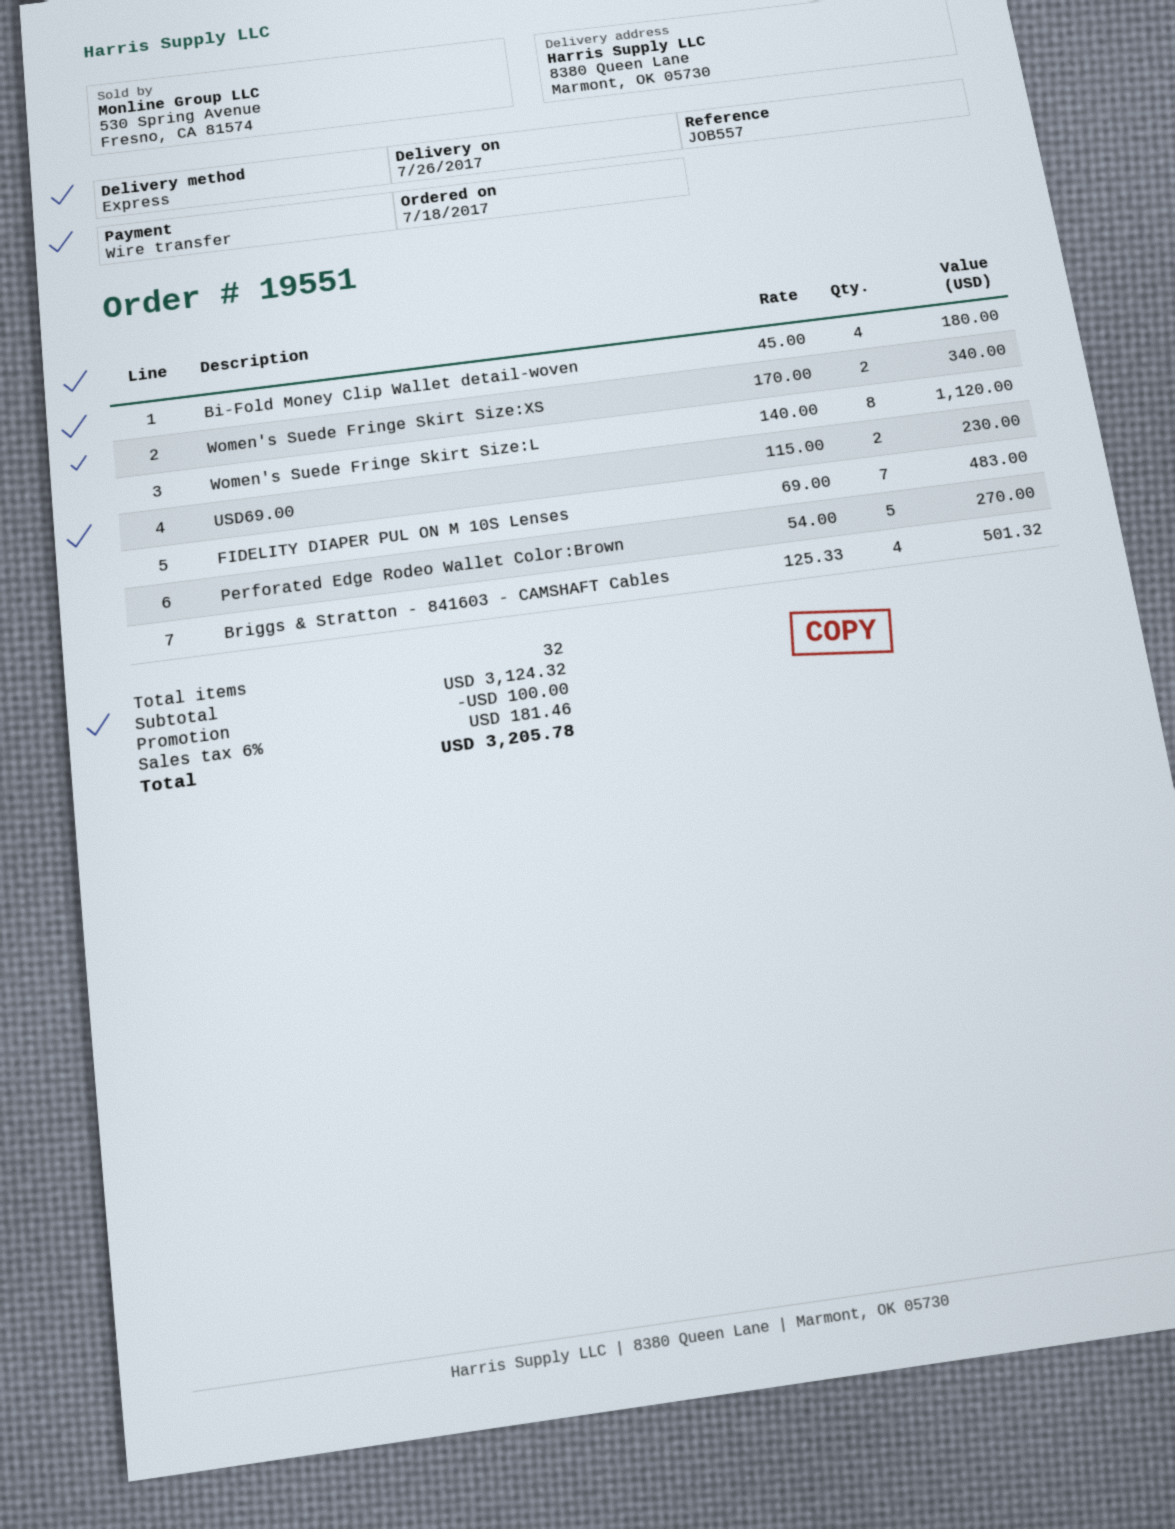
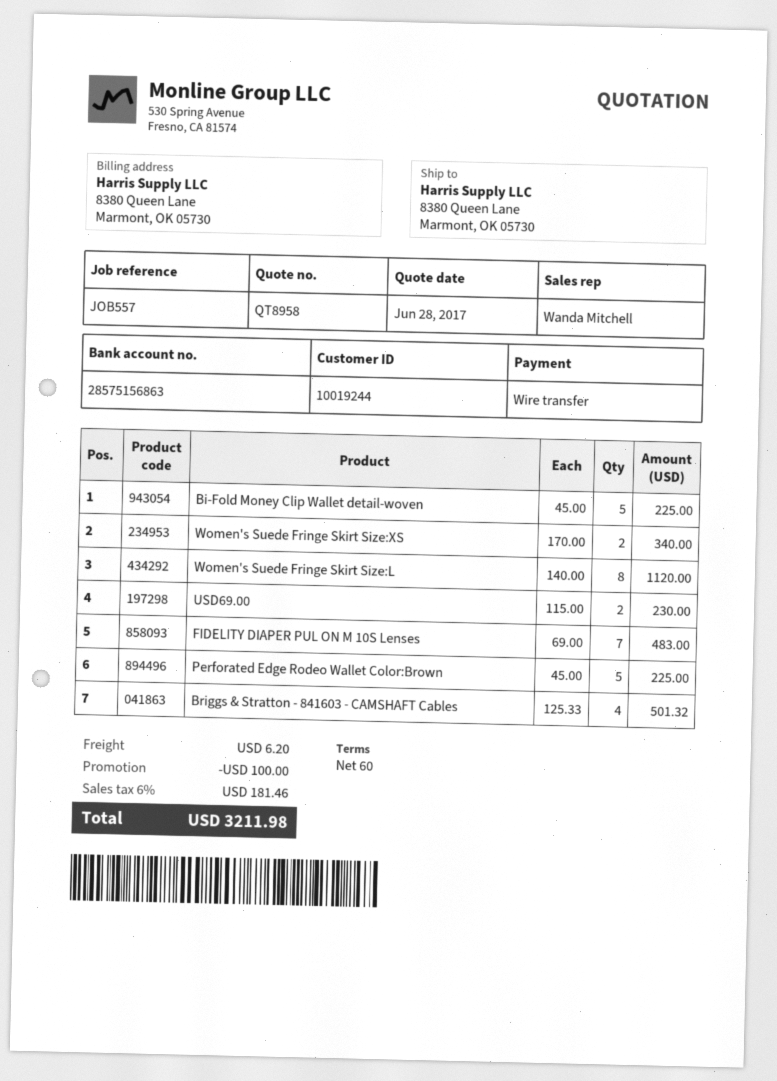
Bi-Fold Money Clip Wallet detail-woven: 4 x 45.00 = 180.00 -> 5 x 45.00 = 225.00
Perforated Edge Rodeo Wallet Color:Brown: 5 x 54.00 = 270.00 -> 5 x 45.00 = 225.00
shipping: none -> 6.20
total: 3205.78 -> 3211.98

